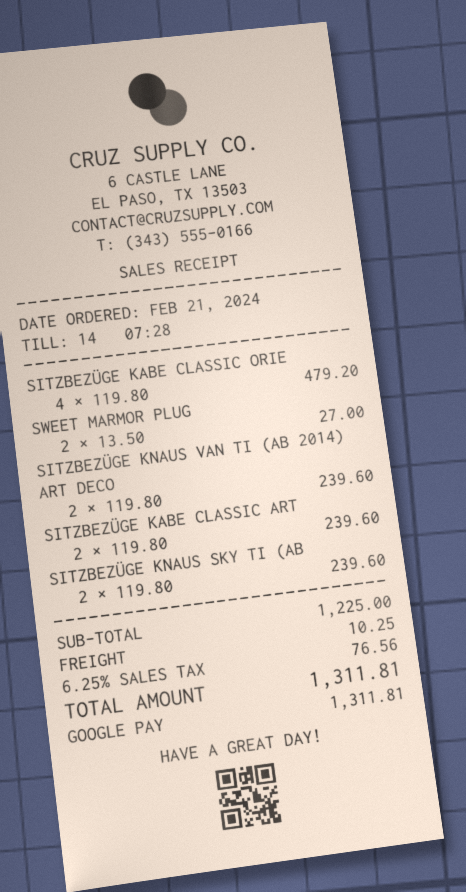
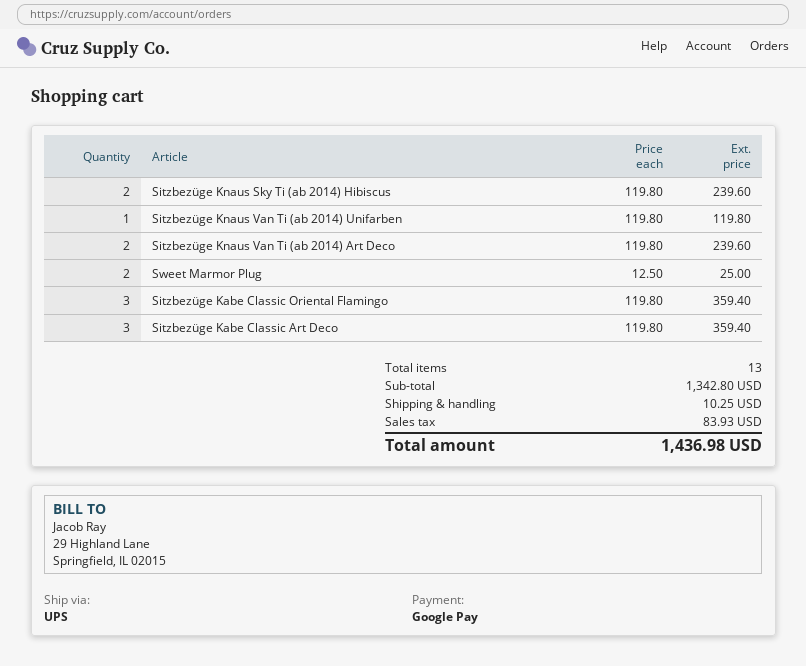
SITZBEZÜGE KABE CLASSIC ORIE: 4 x 119.80 = 479.20 -> 3 x 119.80 = 359.40
SWEET MARMOR PLUG: 2 x 13.50 = 27.00 -> 2 x 12.50 = 25.00
SITZBEZÜGE KABE CLASSIC ART: 2 x 119.80 = 239.60 -> 3 x 119.80 = 359.40
Sitzbezüge Knaus Van Ti (ab 2014) Unifarben: none -> 1 x 119.80 = 119.80
subtotal: 1225.00 -> 1342.80
tax: 76.56 -> 83.93
total: 1311.81 -> 1436.98

